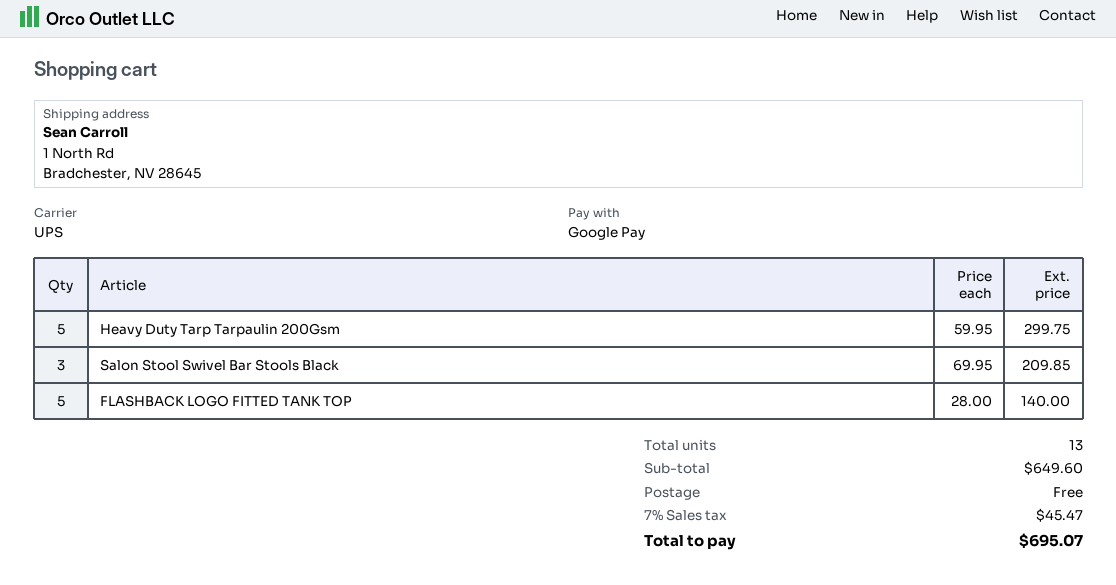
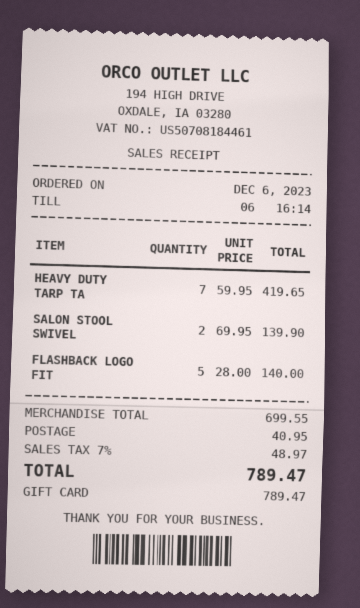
payment method: Google Pay -> gift card
Heavy Duty Tarp Tarpaulin 200Gsm: 5 x 59.95 = 299.75 -> 7 x 59.95 = 419.65
Salon Stool Swivel Bar Stools Black: 3 x 69.95 = 209.85 -> 2 x 69.95 = 139.90
subtotal: 649.60 -> 699.55
shipping: 0.00 -> 40.95
tax: 7% = 45.47 -> 7% = 48.97
total: 695.07 -> 789.47

